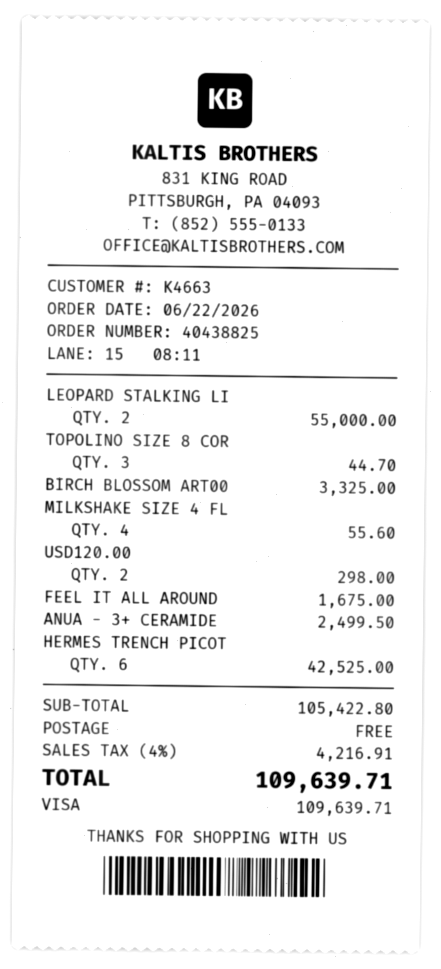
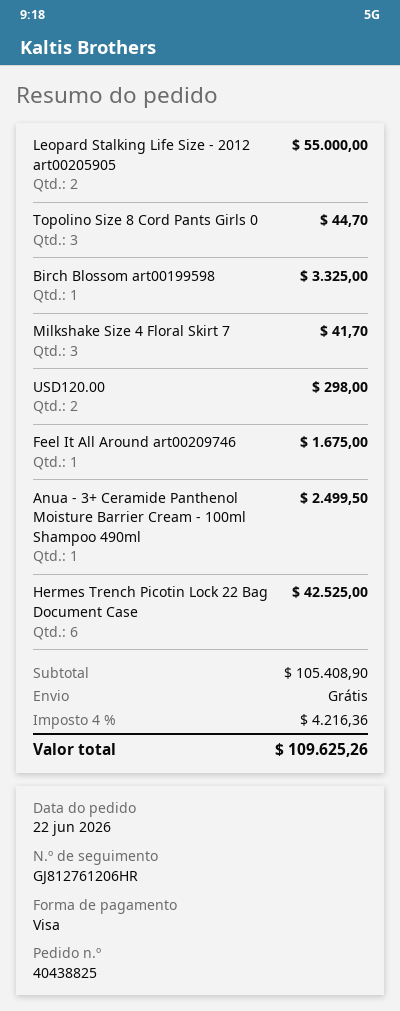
MILKSHAKE SIZE 4 FL: 4 for 55.60 -> 3 for 41.70
subtotal: 105422.80 -> 105408.90
tax: 4% = 4216.91 -> 4% = 4216.36
total: 109639.71 -> 109625.26

